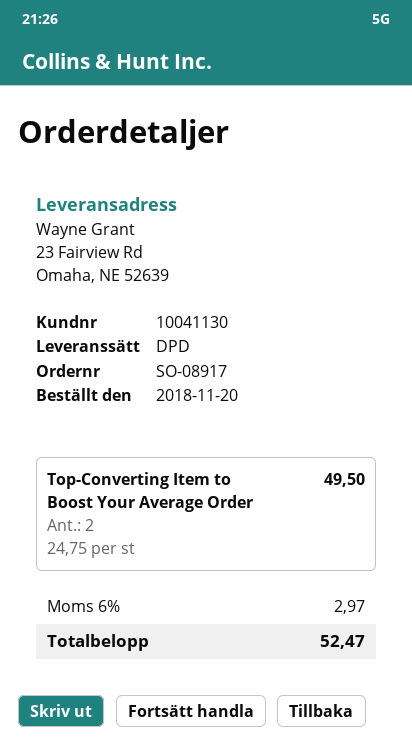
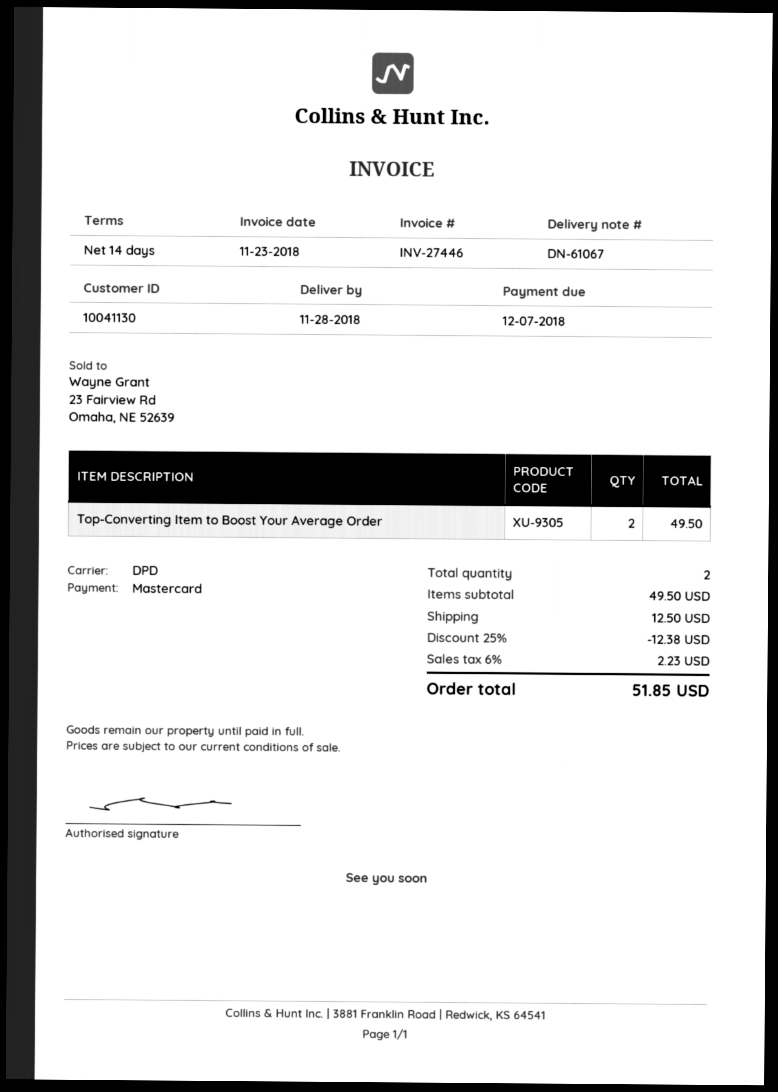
discount: none -> 25% = 12.38
shipping: none -> 12.50
tax: 6% = 2.97 -> 6% = 2.23
total: 52.47 -> 51.85

